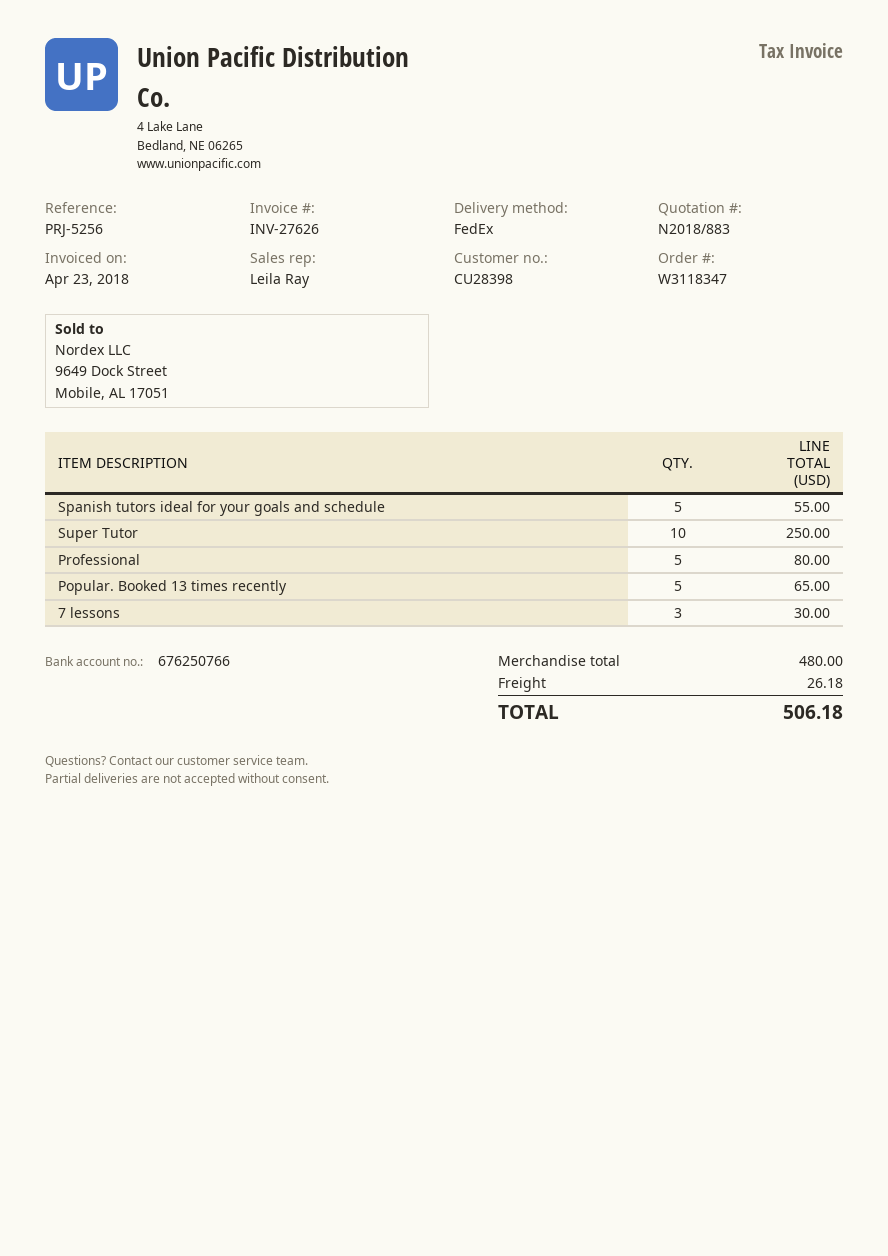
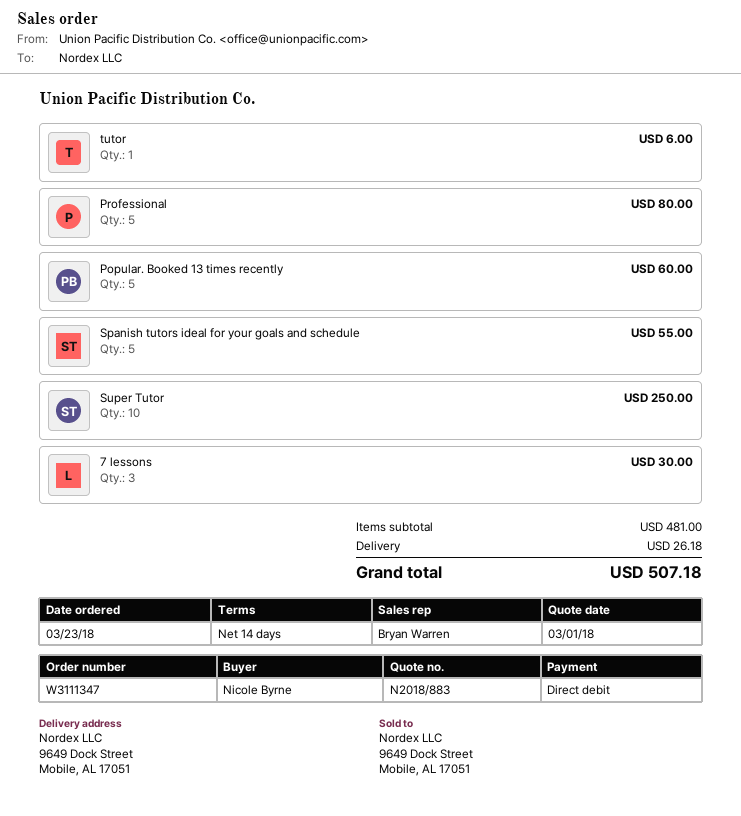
order number: W3118347 -> W3111347
sales rep: Leila Ray -> Bryan Warren
Popular. Booked 13 times recently: 5 for 65.00 -> 5 for 60.00
tutor: none -> 1 for 6.00
subtotal: 480.00 -> 481.00
total: 506.18 -> 507.18

